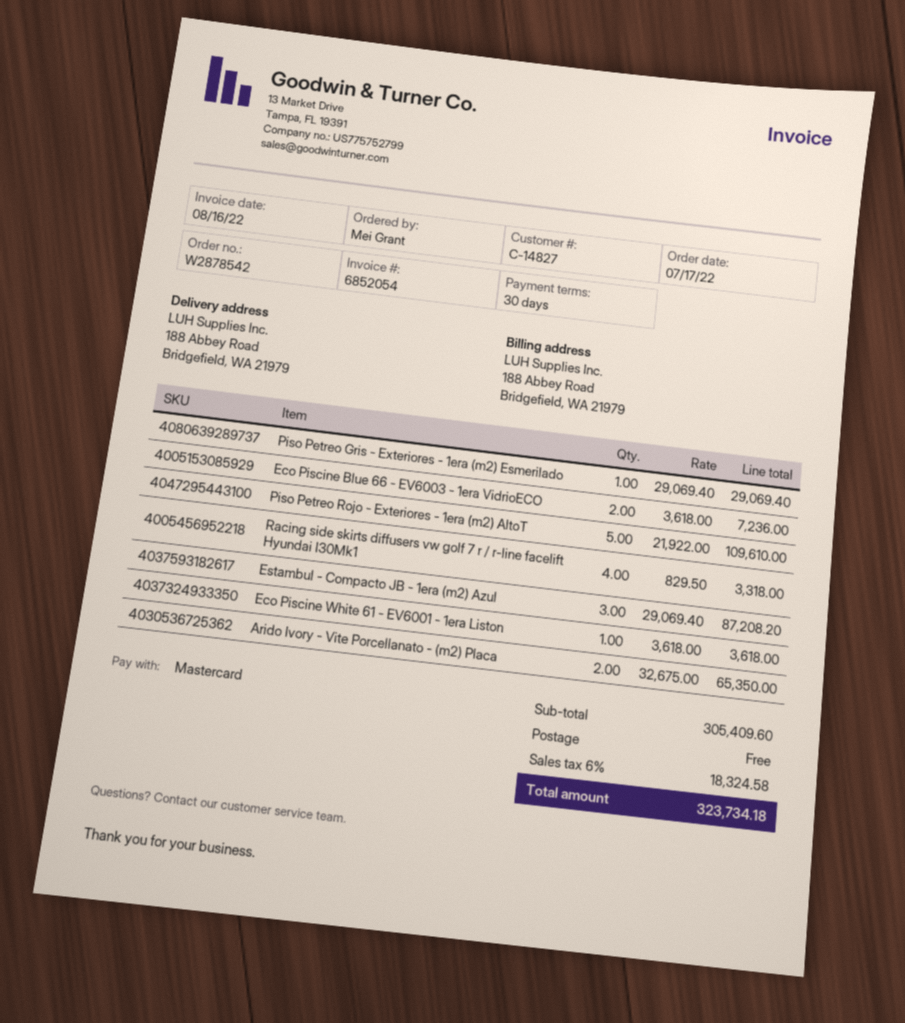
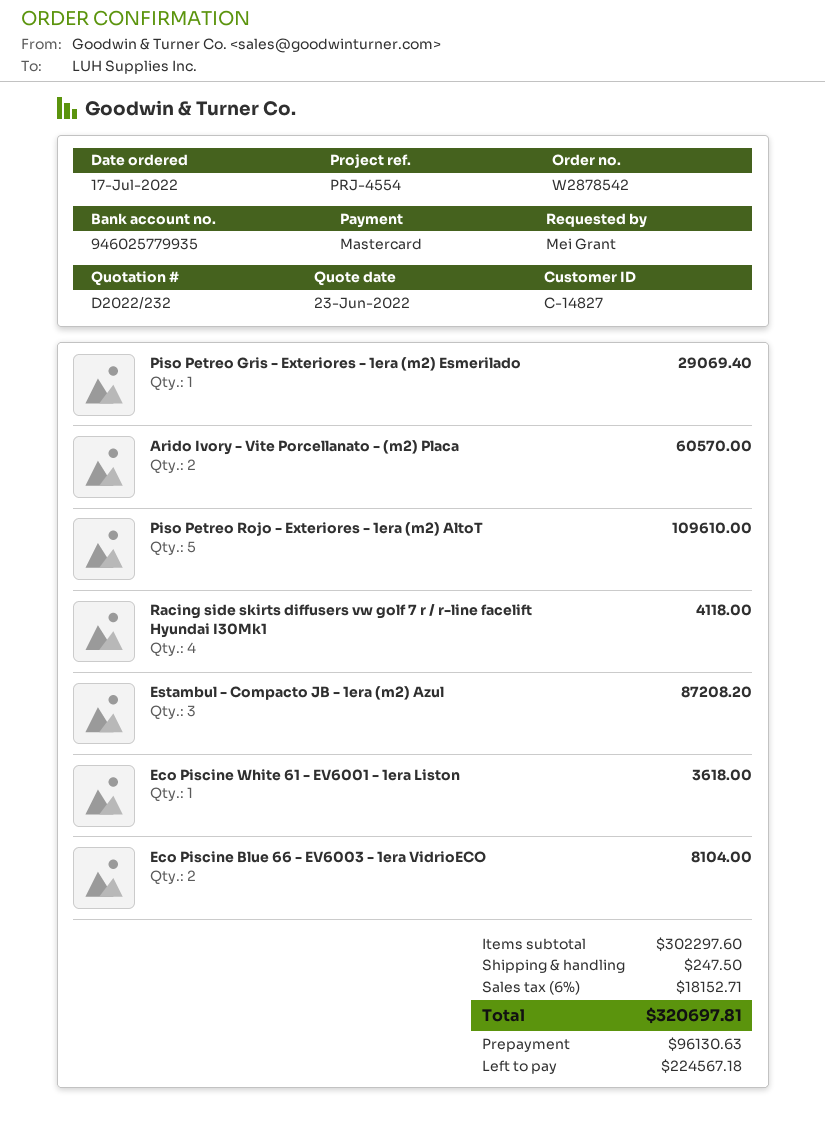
Eco Piscine Blue 66 - EV6003 - 1era VidrioECO: 2 for 7236.00 -> 2 for 8104.00
Racing side skirts diffusers vw golf 7 r / r-line facelift Hyundai I30Mk1: 4 for 3318.00 -> 4 for 4118.00
Arido Ivory - Vite Porcellanato - (m2) Placa: 2 for 65350.00 -> 2 for 60570.00
subtotal: 305409.60 -> 302297.60
shipping: 0.00 -> 247.50
tax: 6% = 18324.58 -> 6% = 18152.71
total: 323734.18 -> 320697.81

